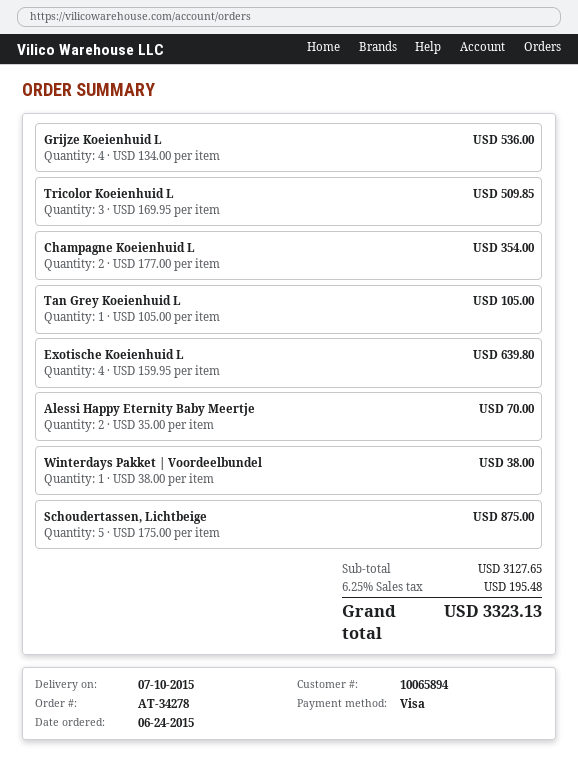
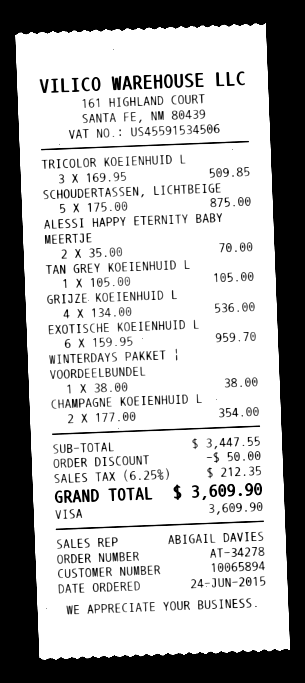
Exotische Koeienhuid L: 4 x 159.95 = 639.80 -> 6 x 159.95 = 959.70
subtotal: 3127.65 -> 3447.55
discount: none -> 50.00
tax: 6.25% = 195.48 -> 6.25% = 212.35
total: 3323.13 -> 3609.90

